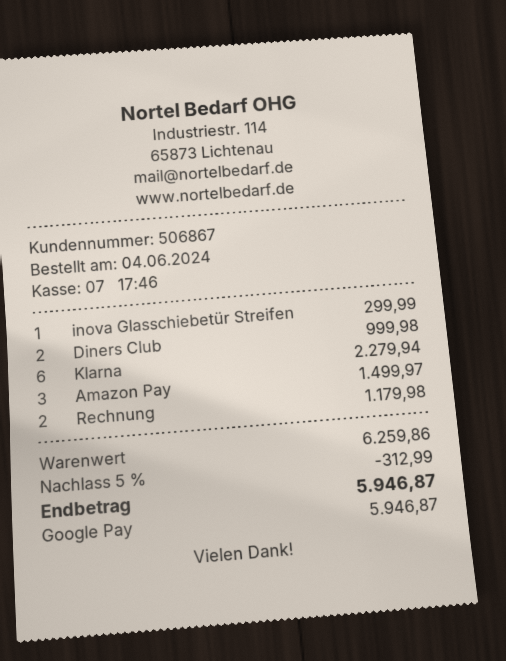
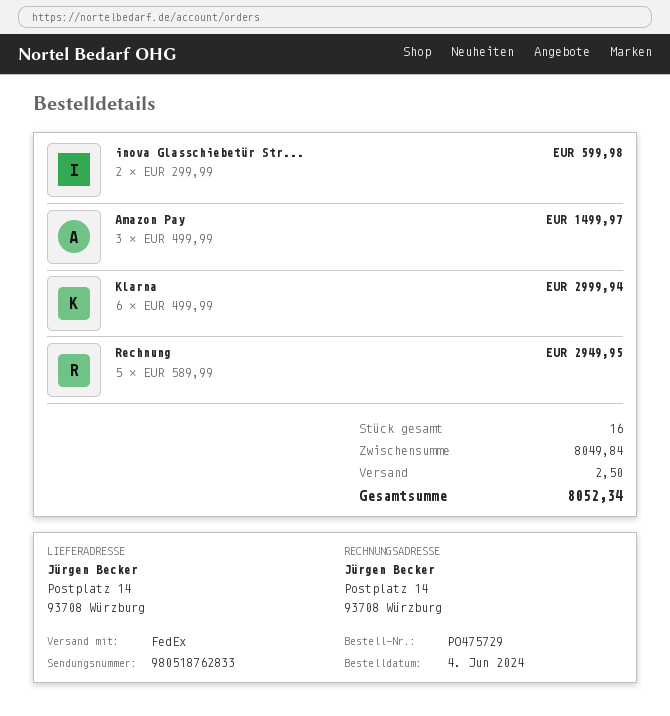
inova Glasschiebetür Streifen: 1 for 299.99 -> 2 for 599.98
Diners Club: 2 for 999.98 -> none
Klarna: 6 for 2279.94 -> 6 for 2999.94
Rechnung: 2 for 1179.98 -> 5 for 2949.95
subtotal: 6259.86 -> 8049.84
discount: 5% = 312.99 -> none
shipping: none -> 2.50
total: 5946.87 -> 8052.34

